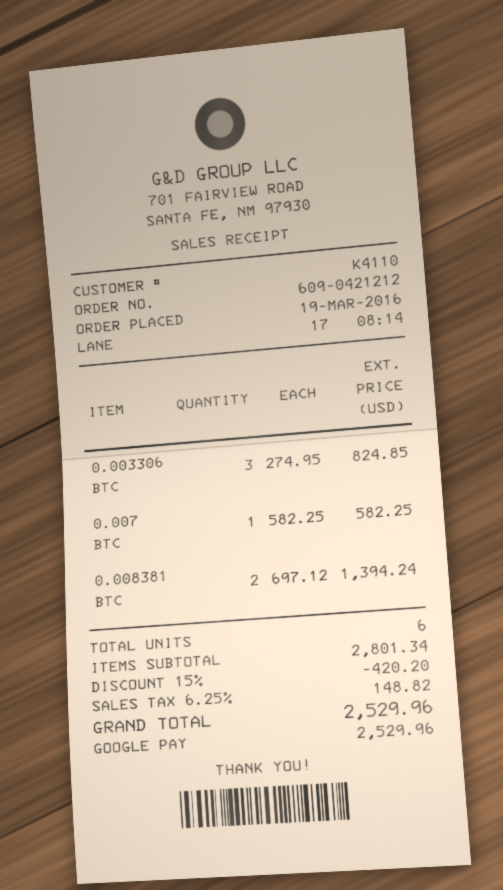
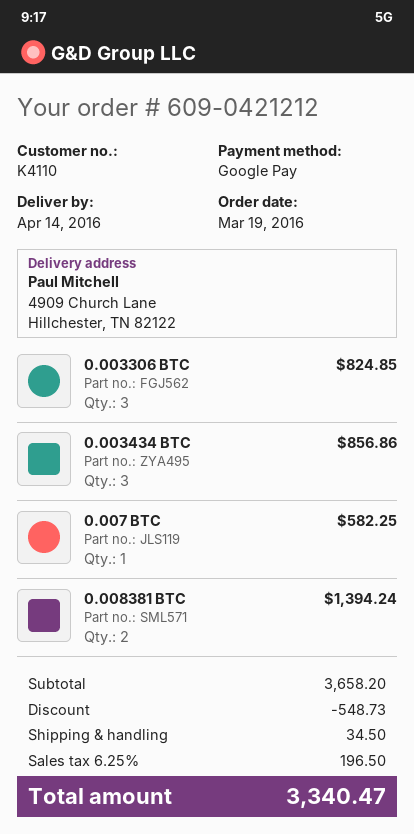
0.003434 BTC: none -> 3 for 856.86
subtotal: 2801.34 -> 3658.20
discount: 420.20 -> 548.73
shipping: none -> 34.50
tax: 6.25% = 148.82 -> 6.25% = 196.50
total: 2529.96 -> 3340.47

